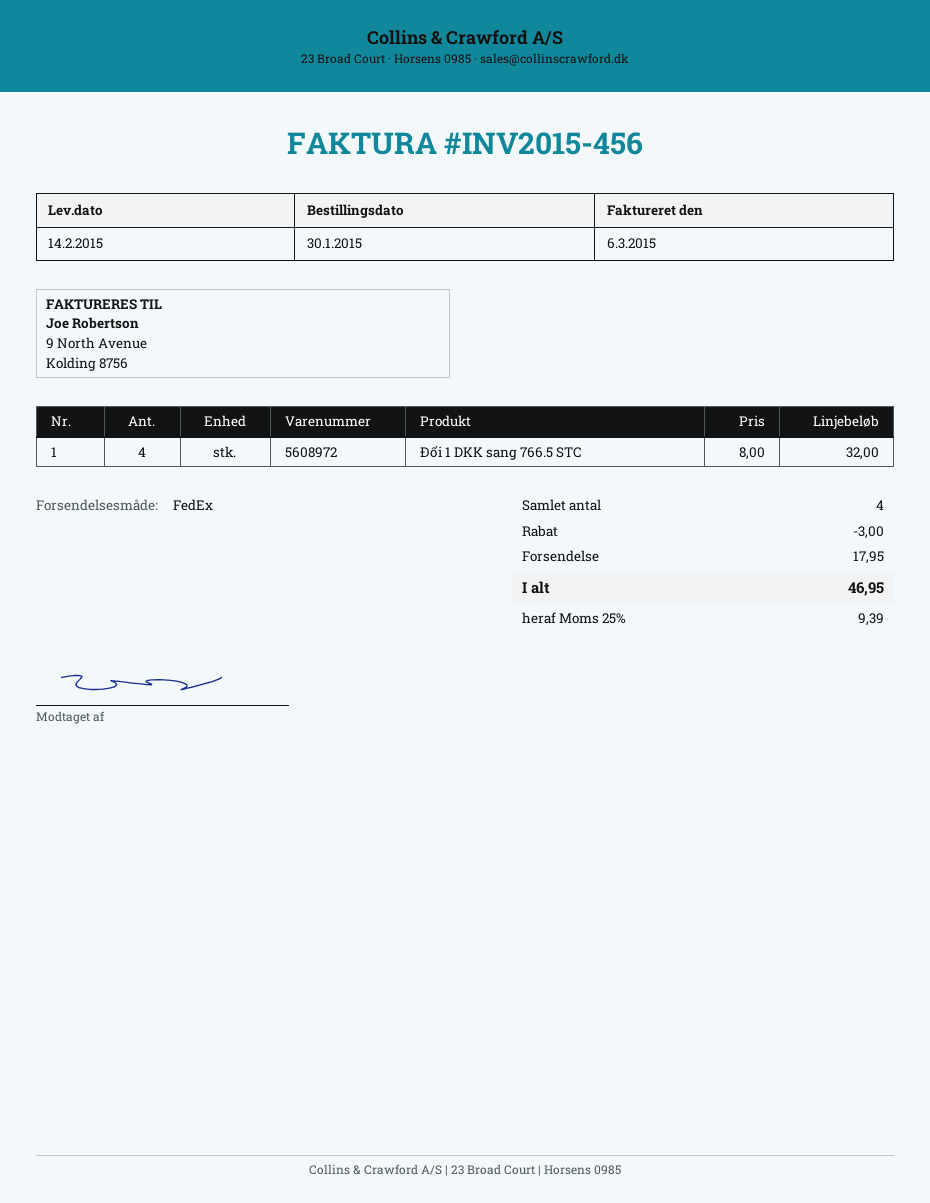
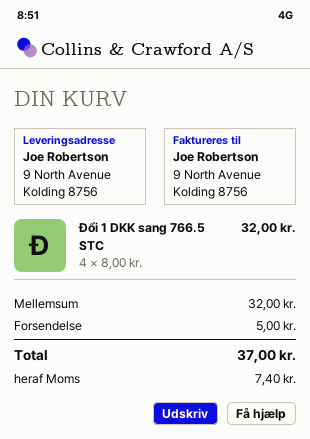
discount: 3.00 -> none
shipping: 17.95 -> 5.00
tax: 9.39 -> 7.40
total: 46.95 -> 37.00

